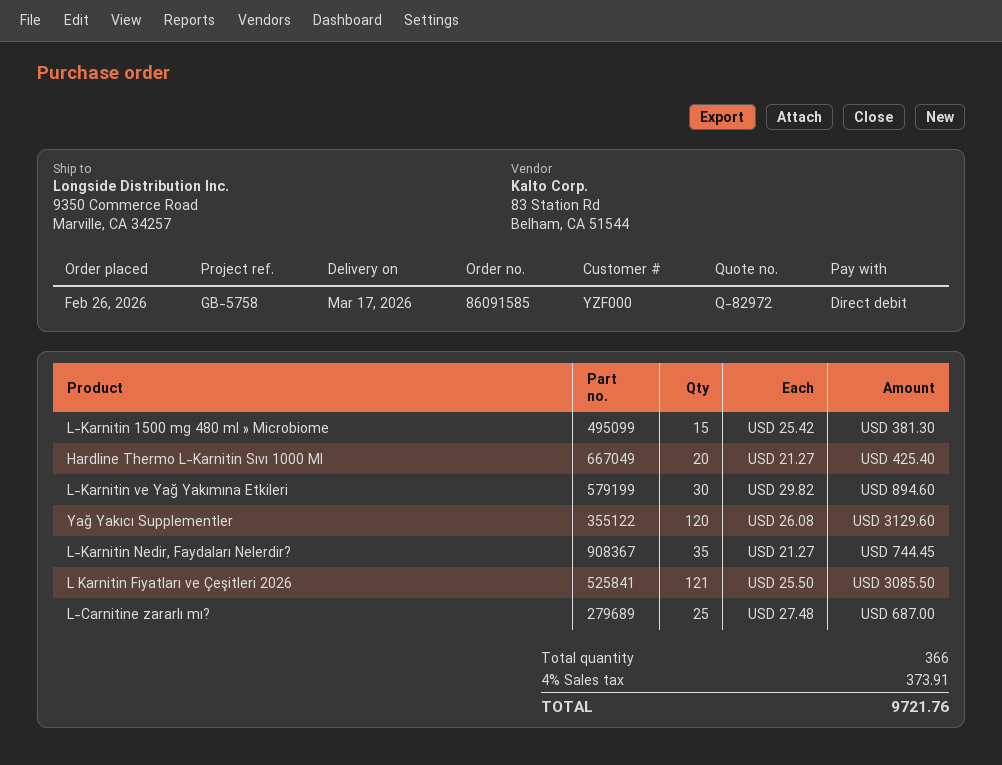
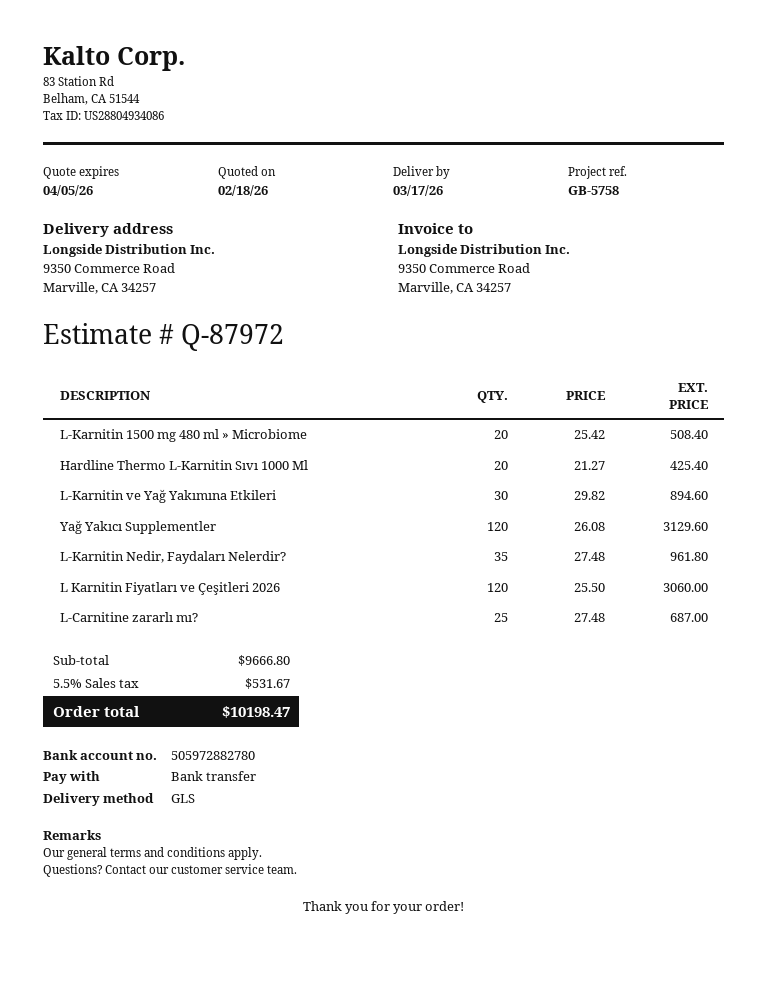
quote number: Q-82972 -> Q-87972
payment method: direct debit -> bank transfer
L-Karnitin 1500 mg 480 ml » Microbiome: 15 x 25.42 = 381.30 -> 20 x 25.42 = 508.40
L-Karnitin Nedir, Faydaları Nelerdir?: 35 x 21.27 = 744.45 -> 35 x 27.48 = 961.80
L Karnitin Fiyatları ve Çeşitleri 2026: 121 x 25.50 = 3085.50 -> 120 x 25.50 = 3060.00
tax: 4% = 373.91 -> 5.5% = 531.67
total: 9721.76 -> 10198.47

